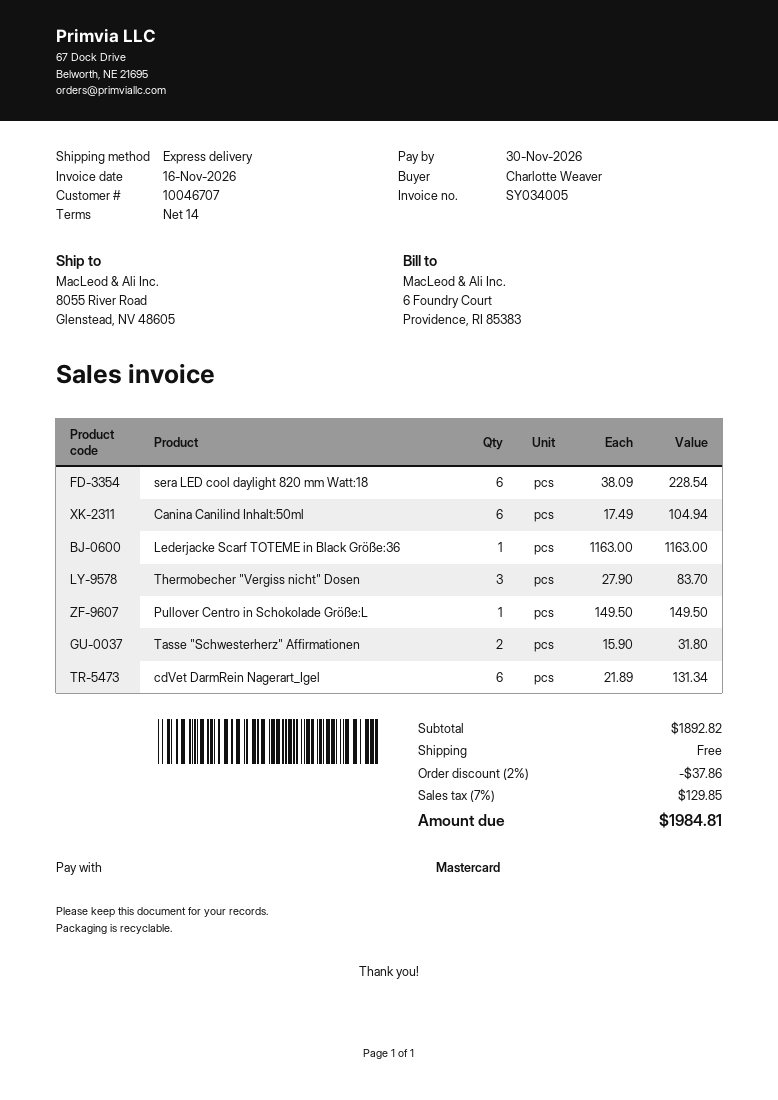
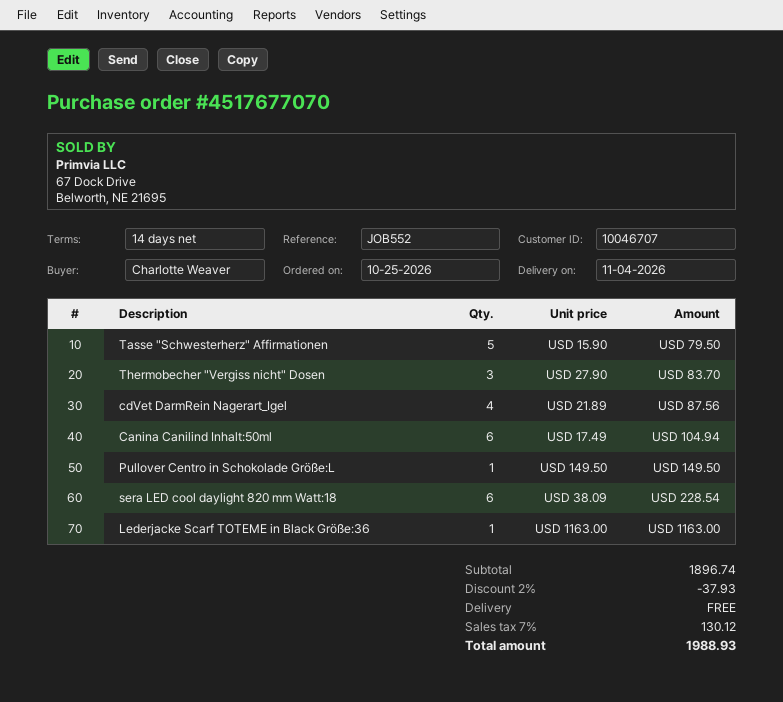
Tasse "Schwesterherz" Affirmationen: 2 x 15.90 = 31.80 -> 5 x 15.90 = 79.50
cdVet DarmRein Nagerart_Igel: 6 x 21.89 = 131.34 -> 4 x 21.89 = 87.56
subtotal: 1892.82 -> 1896.74
discount: 2% = 37.86 -> 2% = 37.93
tax: 7% = 129.85 -> 7% = 130.12
total: 1984.81 -> 1988.93

